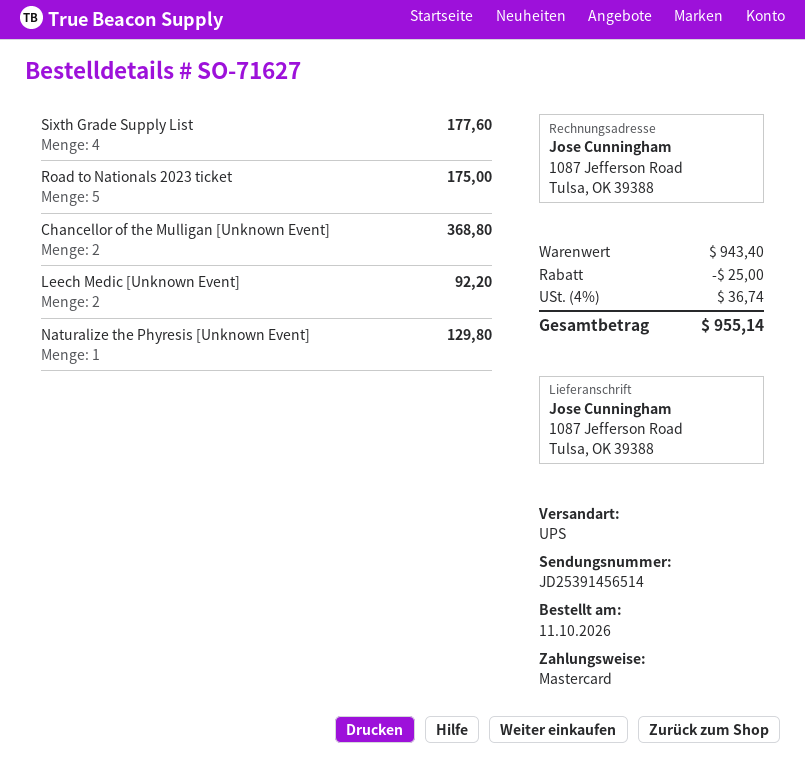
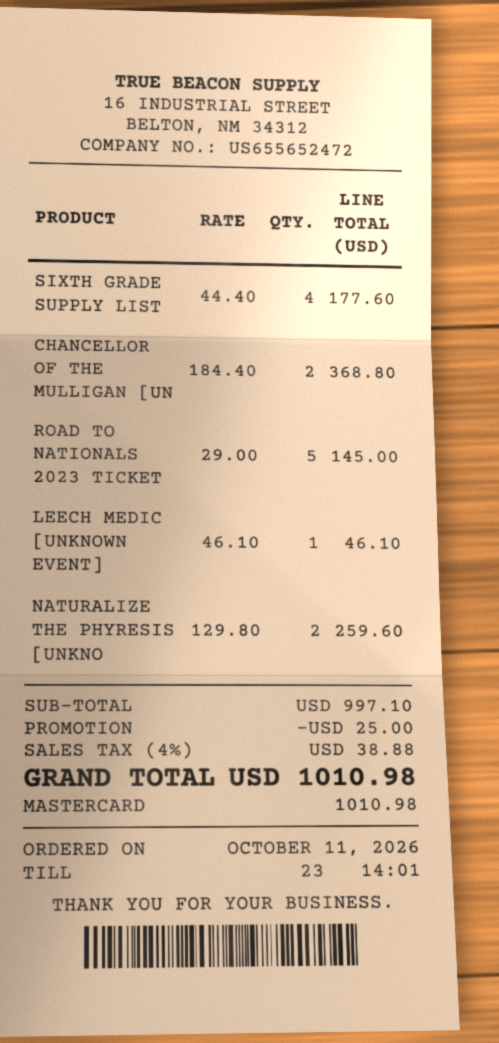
Road to Nationals 2023 ticket: 5 for 175.00 -> 5 for 145.00
Leech Medic [Unknown Event]: 2 for 92.20 -> 1 for 46.10
Naturalize the Phyresis [Unknown Event]: 1 for 129.80 -> 2 for 259.60
subtotal: 943.40 -> 997.10
tax: 4% = 36.74 -> 4% = 38.88
total: 955.14 -> 1010.98

